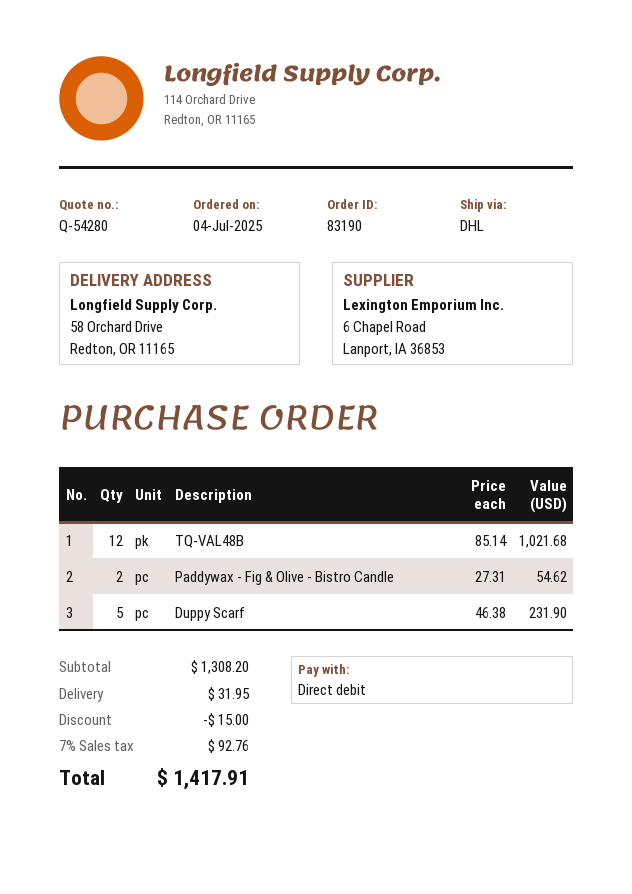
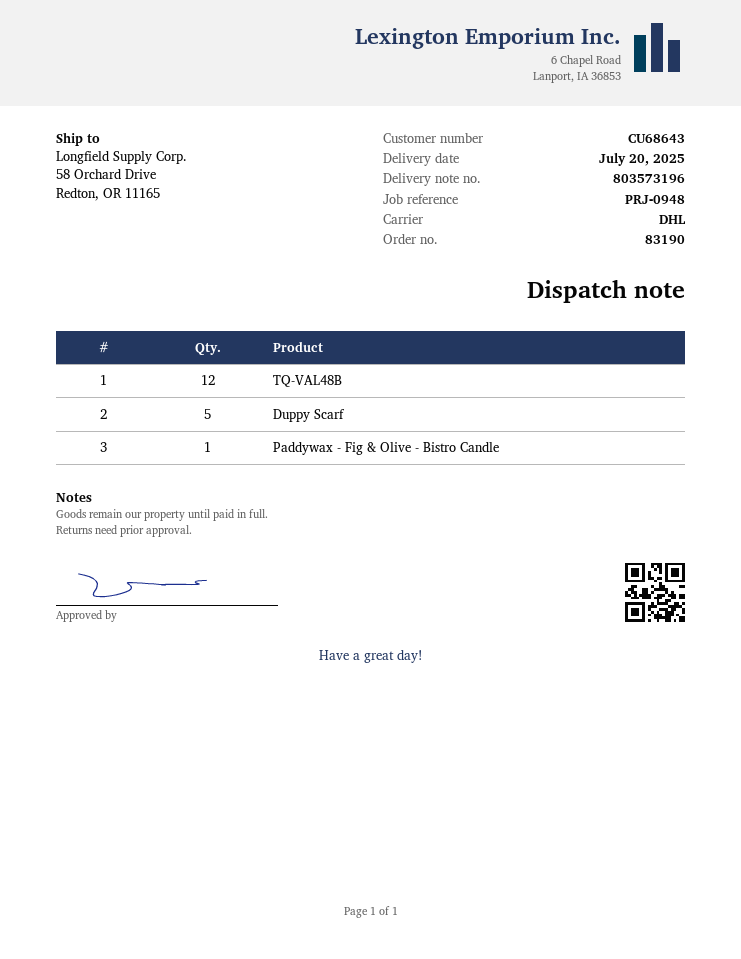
Paddywax - Fig & Olive - Bistro Candle: 2 -> 1

